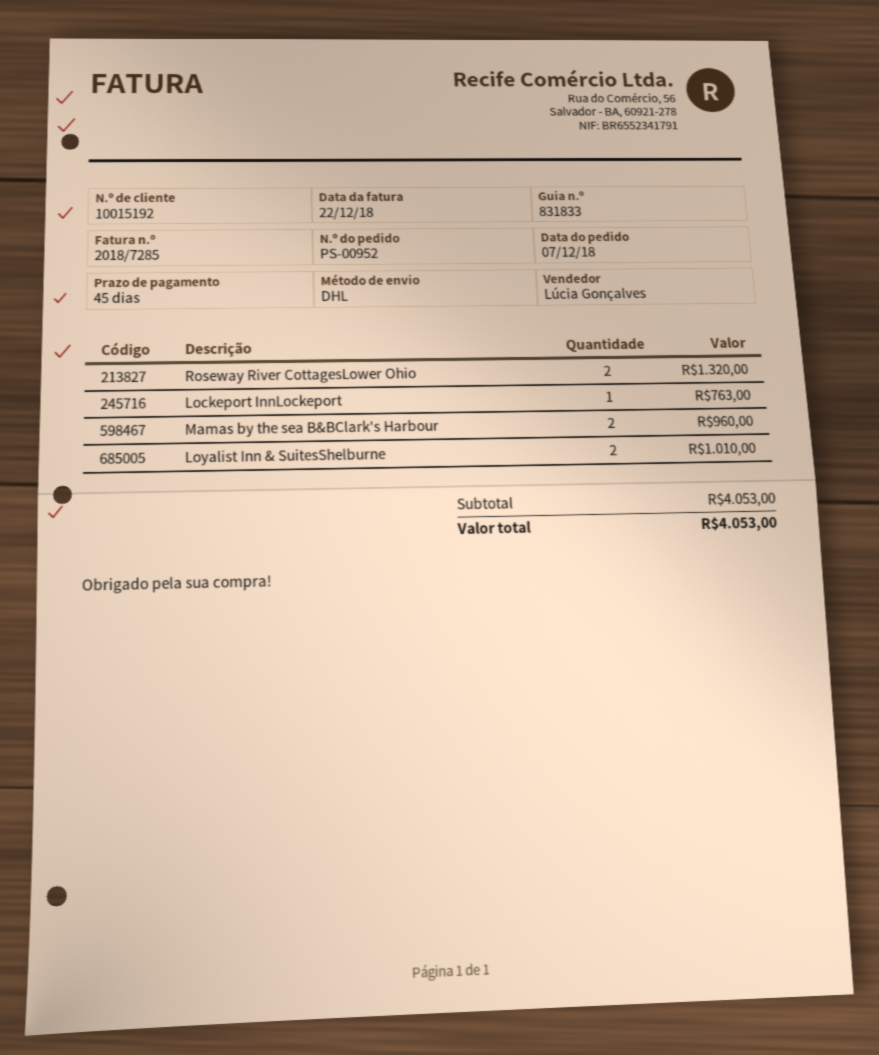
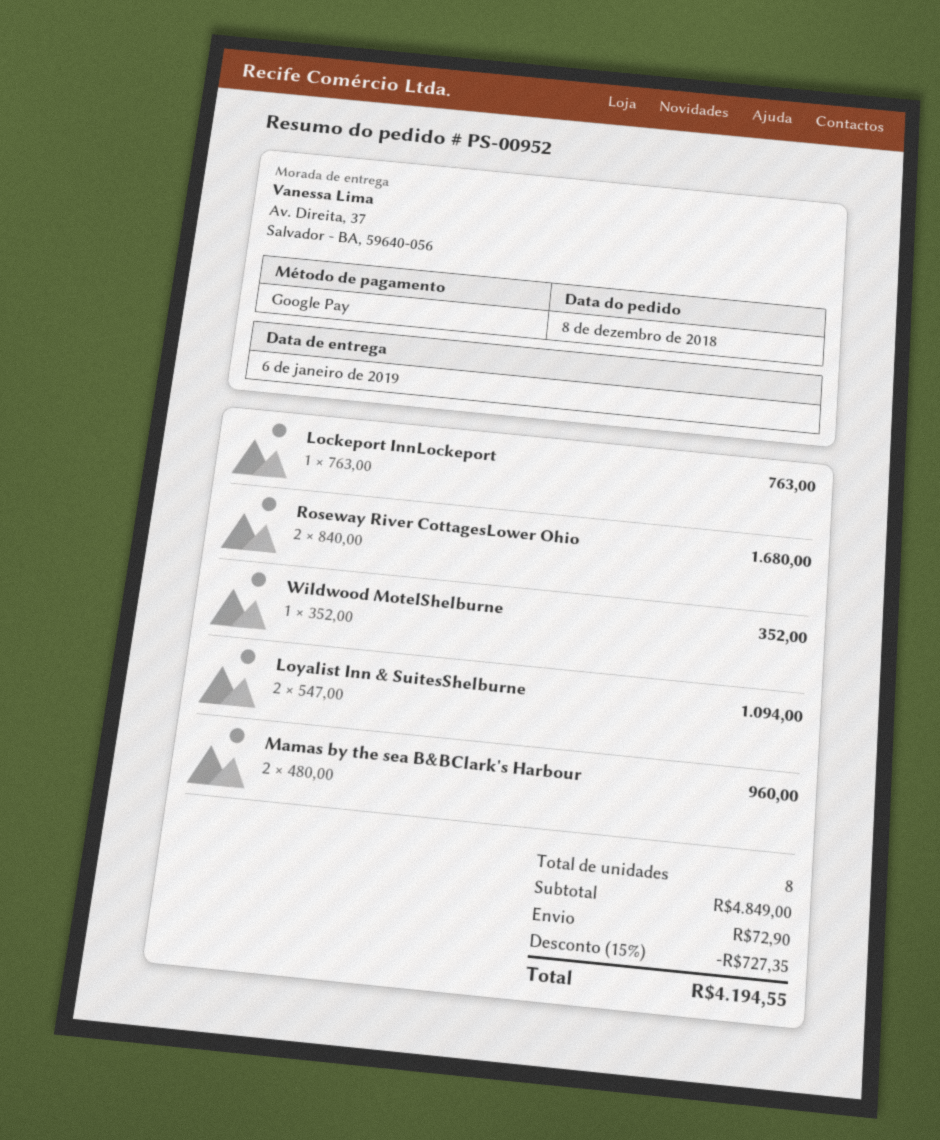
order date: 2018-12-07 -> 2018-12-08
Roseway River CottagesLower Ohio: 2 for 1320.00 -> 2 for 1680.00
Loyalist Inn & SuitesShelburne: 2 for 1010.00 -> 2 for 1094.00
Wildwood MotelShelburne: none -> 1 for 352.00
subtotal: 4053.00 -> 4849.00
discount: none -> 15% = 727.35
shipping: none -> 72.90
total: 4053.00 -> 4194.55

